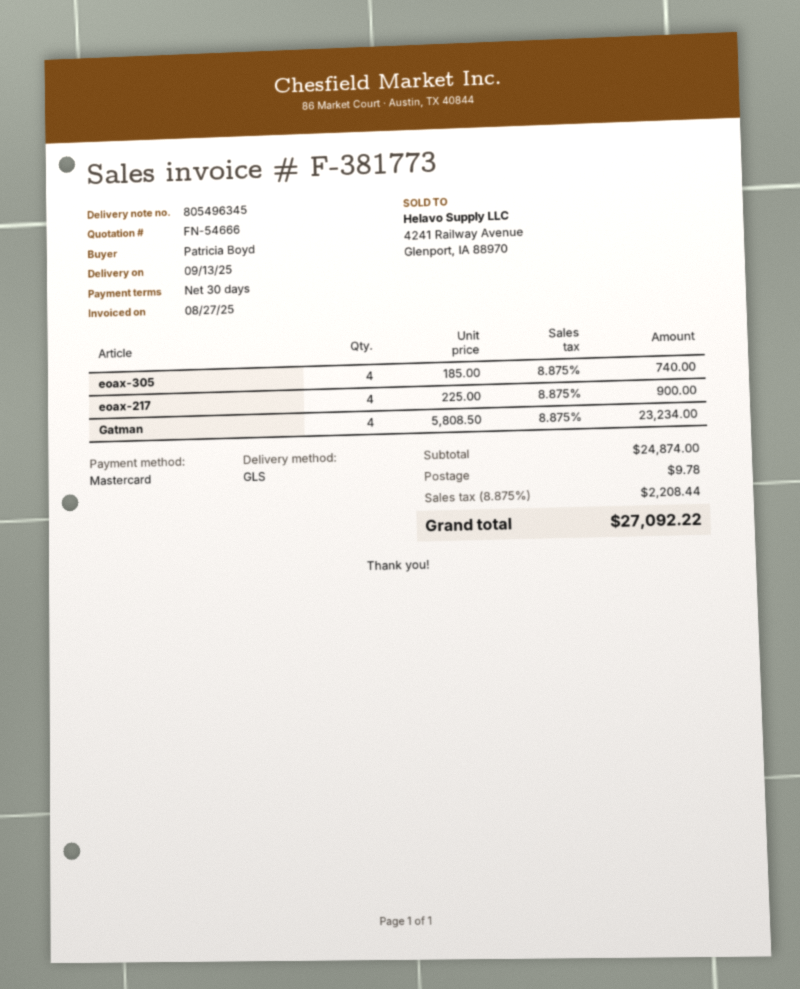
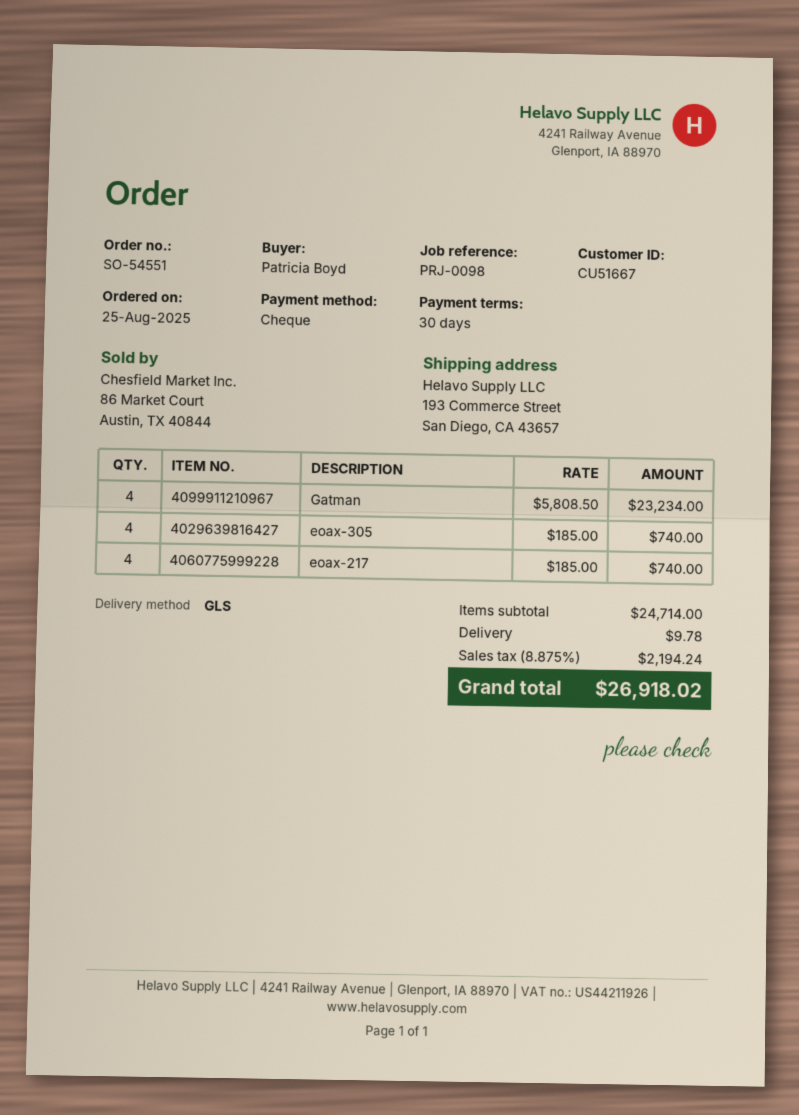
payment method: Mastercard -> cheque
eoax-217: 4 x 225.00 = 900.00 -> 4 x 185.00 = 740.00
subtotal: 24874.00 -> 24714.00
tax: 8.875% = 2208.44 -> 8.875% = 2194.24
total: 27092.22 -> 26918.02

